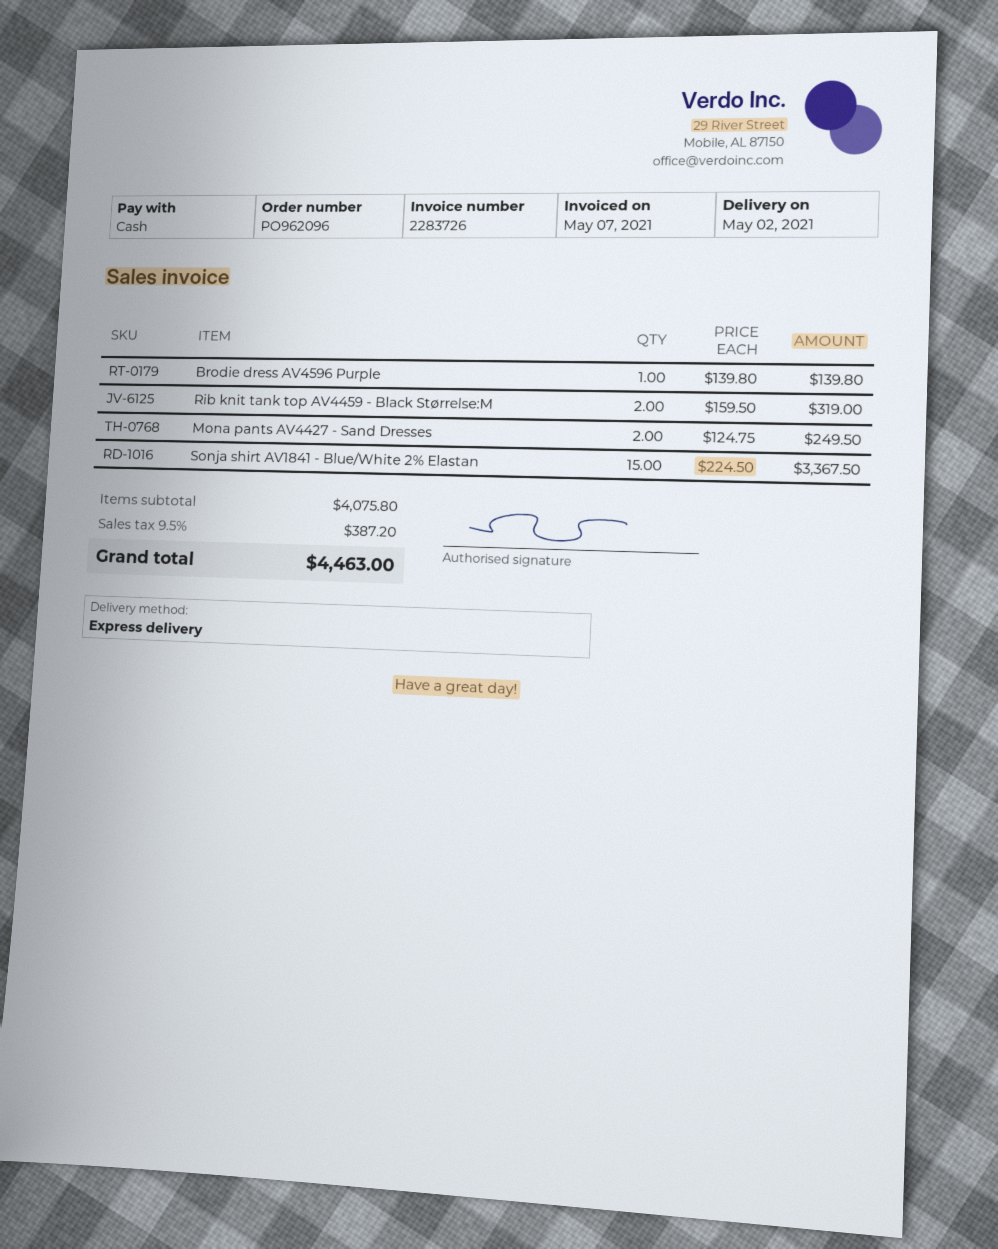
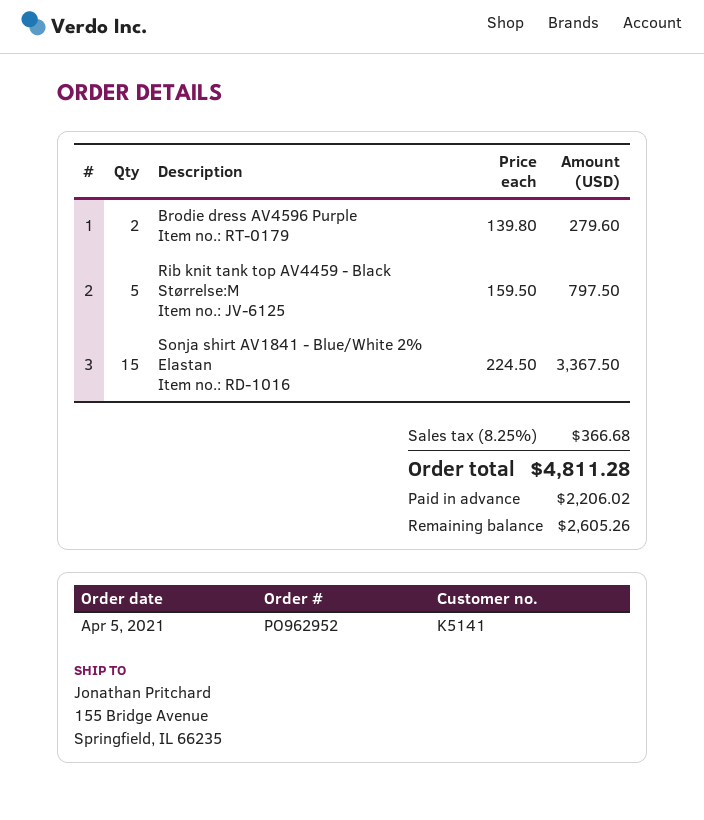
order number: PO962096 -> PO962952
Brodie dress AV4596 Purple: 1 x 139.80 = 139.80 -> 2 x 139.80 = 279.60
Rib knit tank top AV4459 - Black Størrelse:M: 2 x 159.50 = 319.00 -> 5 x 159.50 = 797.50
Mona pants AV4427 - Sand Dresses: 2 x 124.75 = 249.50 -> none
tax: 9.5% = 387.20 -> 8.25% = 366.68
total: 4463.00 -> 4811.28

